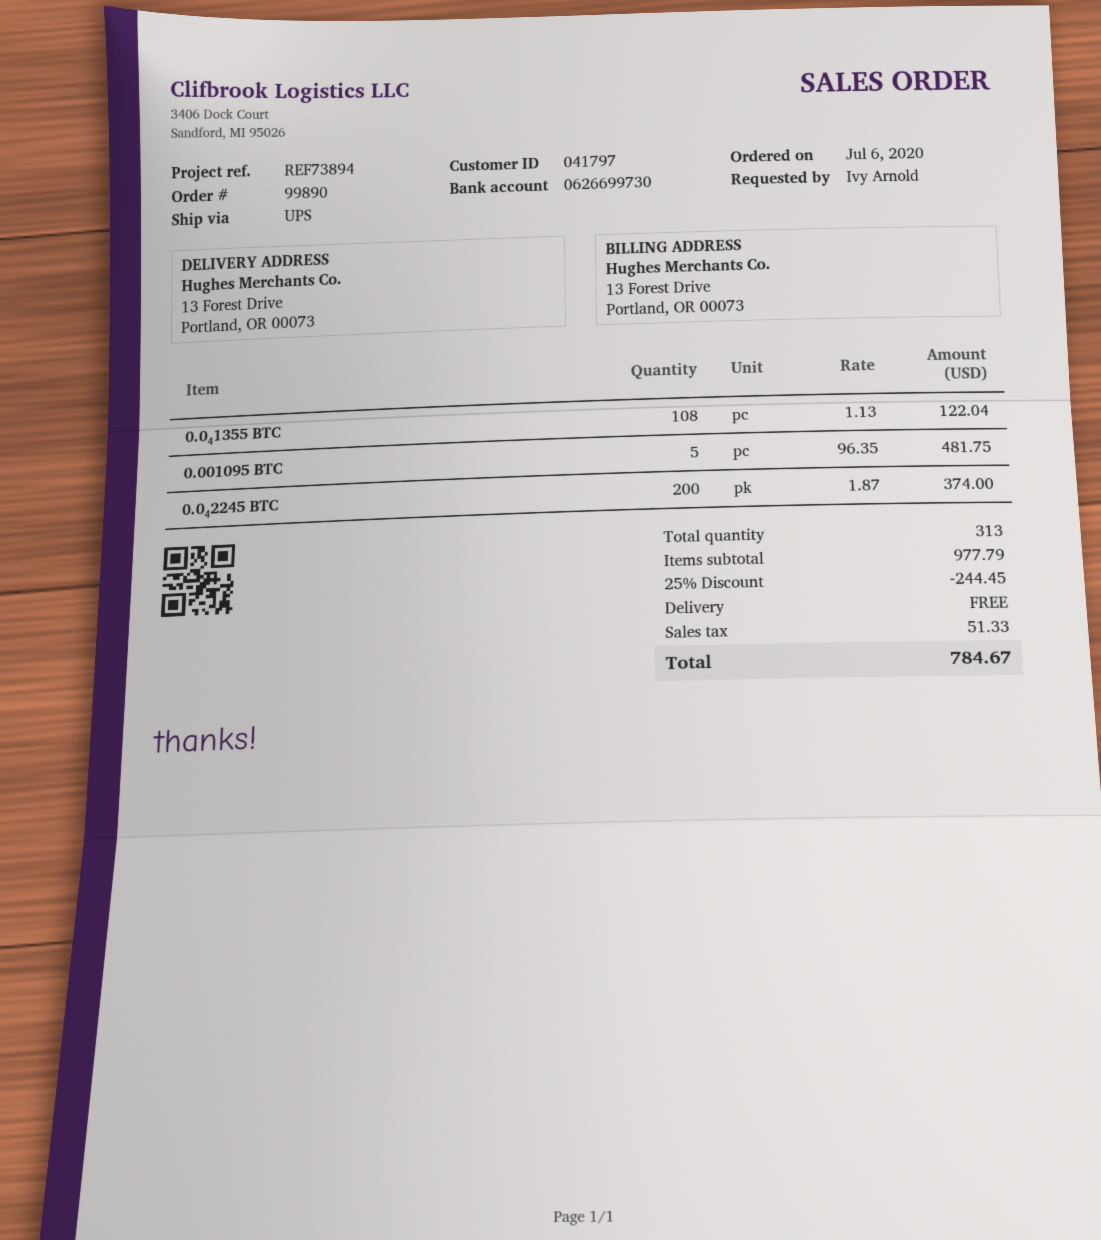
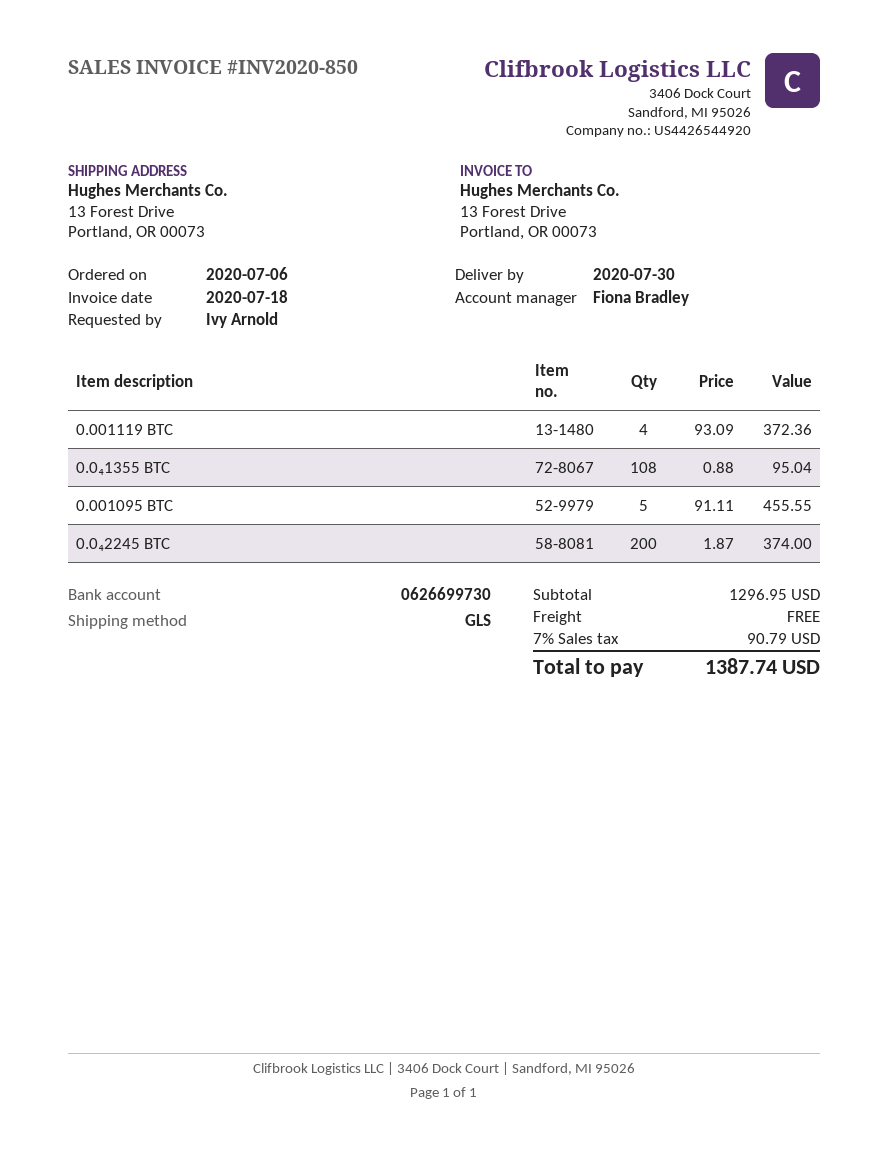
shipping method: UPS -> GLS
0.0₄1355 BTC: 108 x 1.13 = 122.04 -> 108 x 0.88 = 95.04
0.001095 BTC: 5 x 96.35 = 481.75 -> 5 x 91.11 = 455.55
0.001119 BTC: none -> 4 x 93.09 = 372.36
subtotal: 977.79 -> 1296.95
discount: 25% = 244.45 -> none
tax: 51.33 -> 90.79
total: 784.67 -> 1387.74

